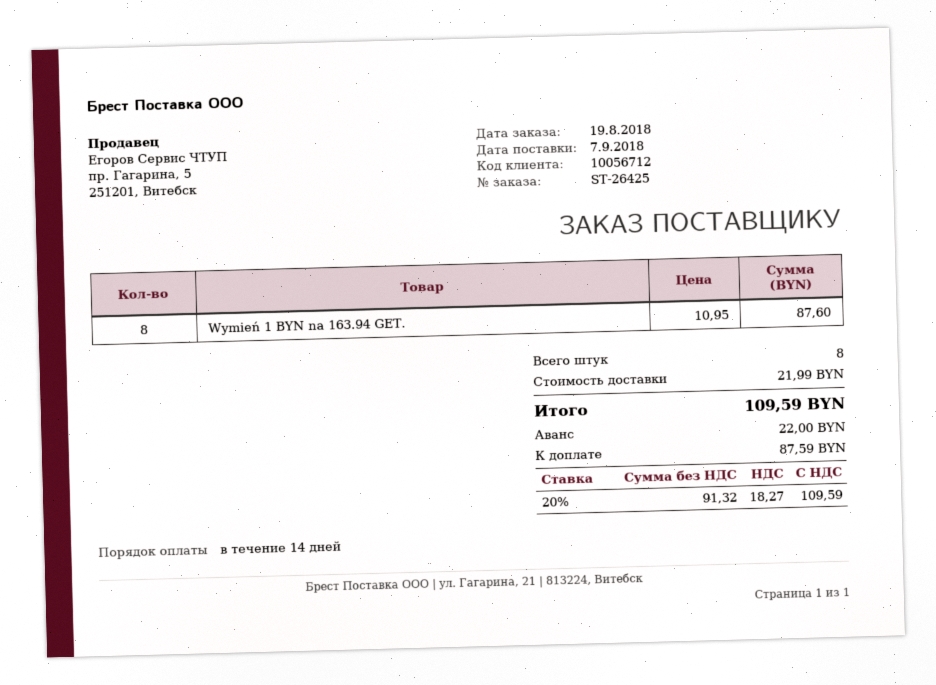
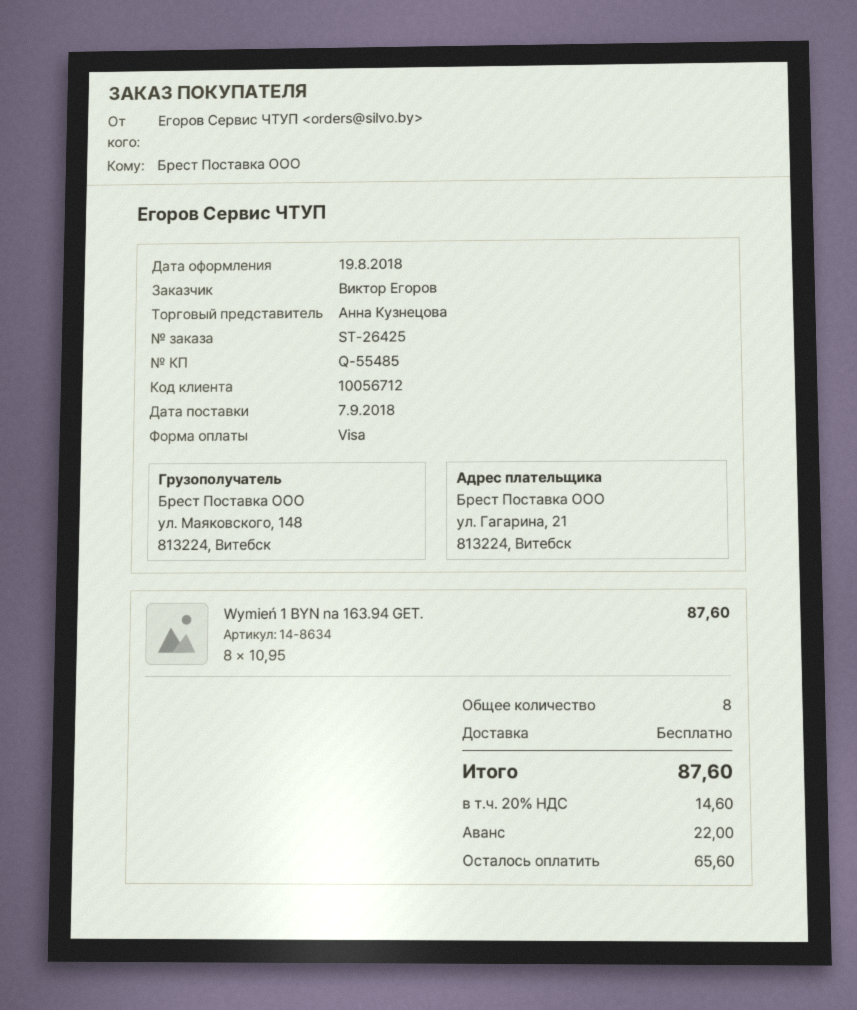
shipping: 21.99 -> 0.00
tax: 20% = 18.27 -> 20% = 14.60
total: 109.59 -> 87.60
balance: 87.59 -> 65.60

